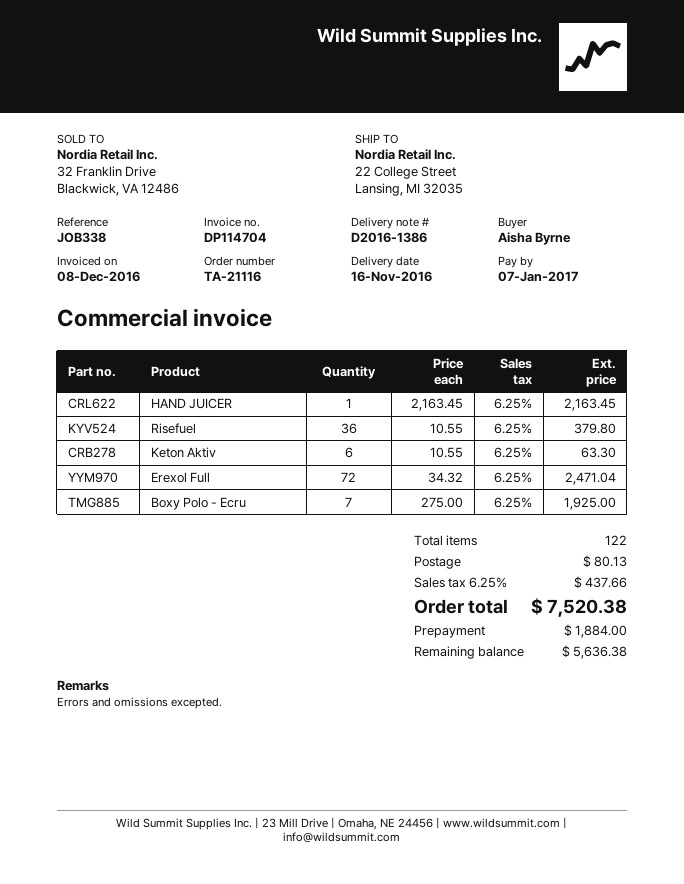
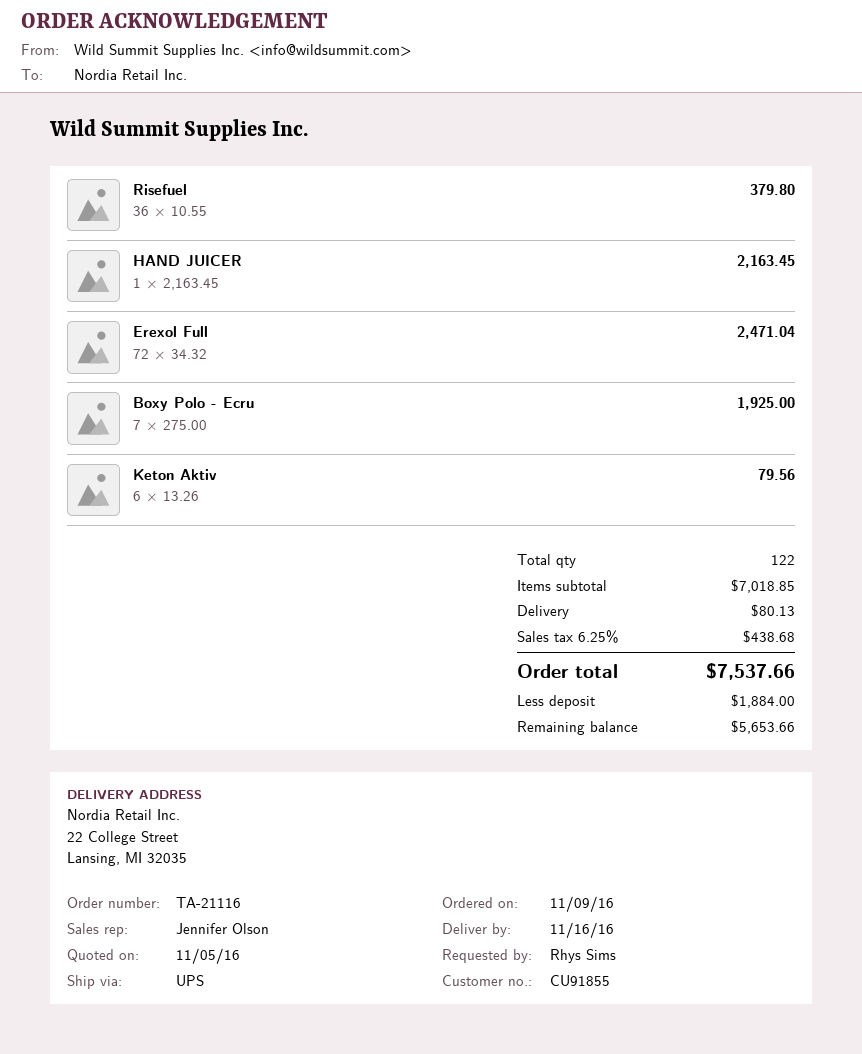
ordered by: Aisha Byrne -> Rhys Sims
Keton Aktiv: 6 x 10.55 = 63.30 -> 6 x 13.26 = 79.56
tax: 6.25% = 437.66 -> 6.25% = 438.68
total: 7520.38 -> 7537.66
balance: 5636.38 -> 5653.66

